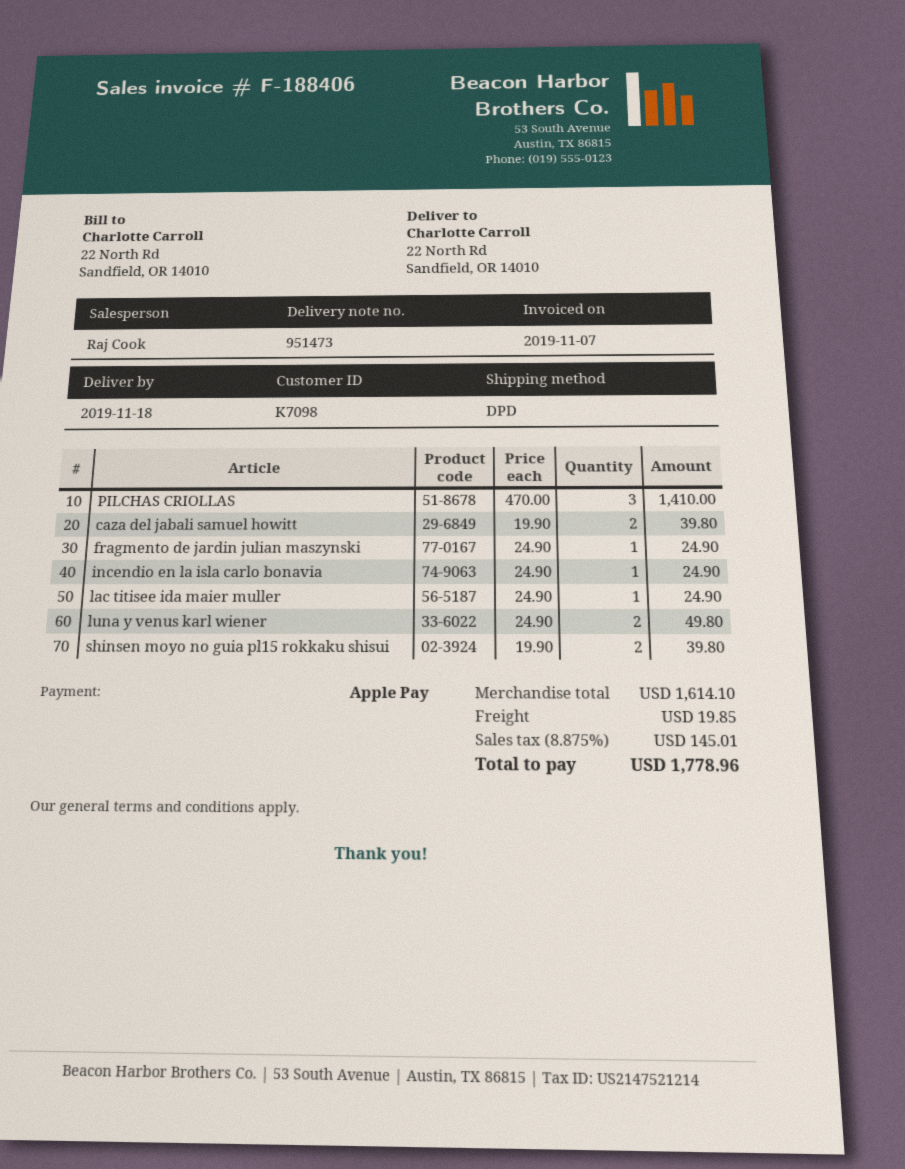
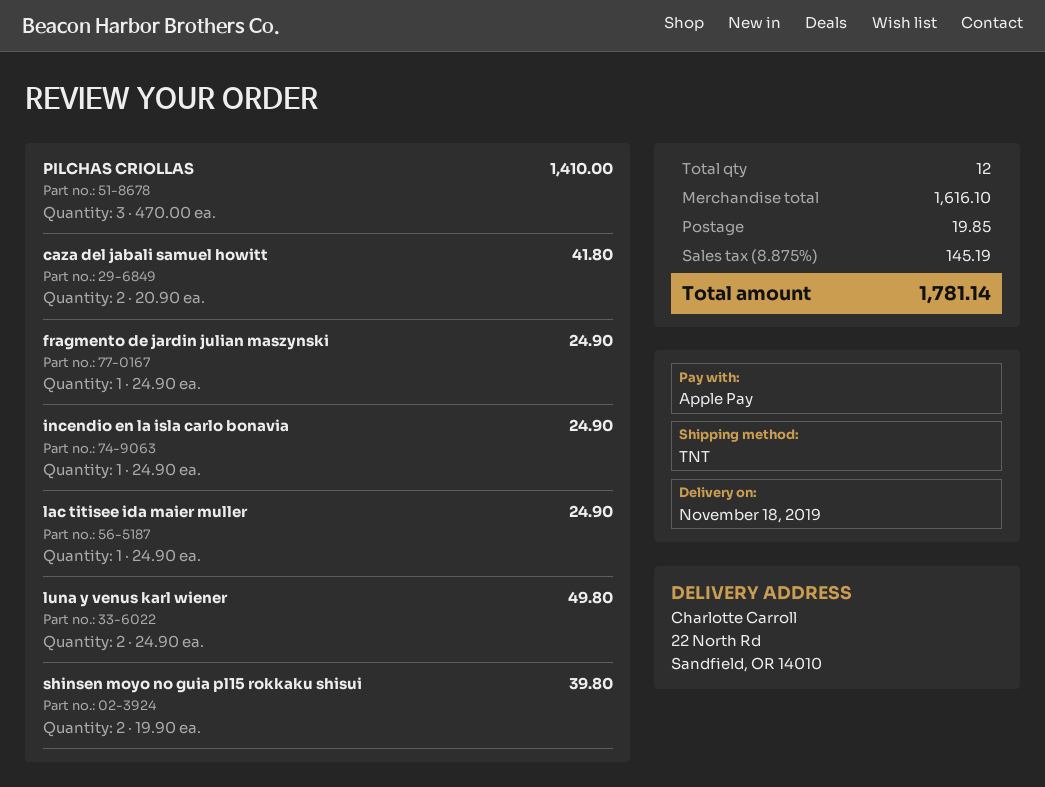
shipping method: DPD -> TNT
caza del jabali samuel howitt: 2 x 19.90 = 39.80 -> 2 x 20.90 = 41.80
subtotal: 1614.10 -> 1616.10
tax: 8.875% = 145.01 -> 8.875% = 145.19
total: 1778.96 -> 1781.14

